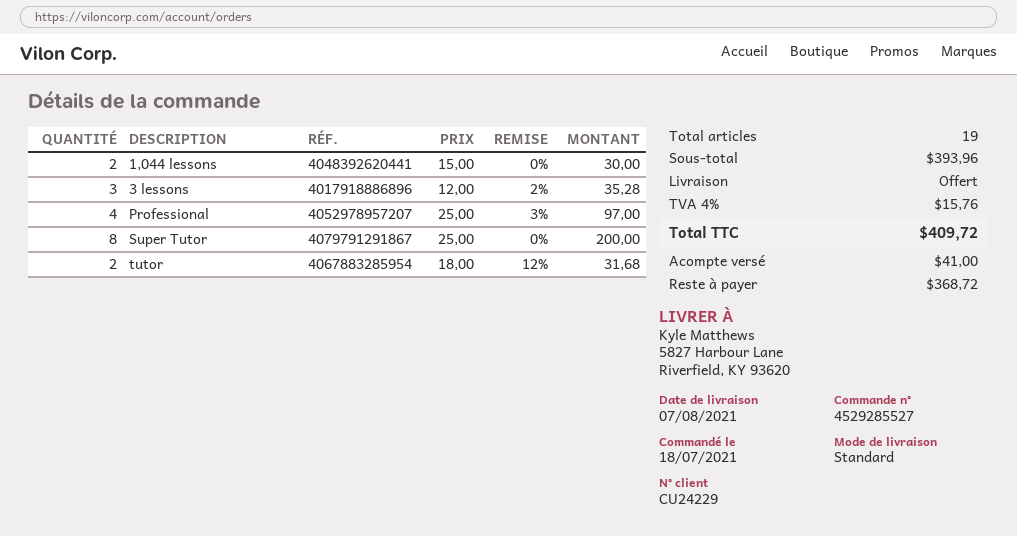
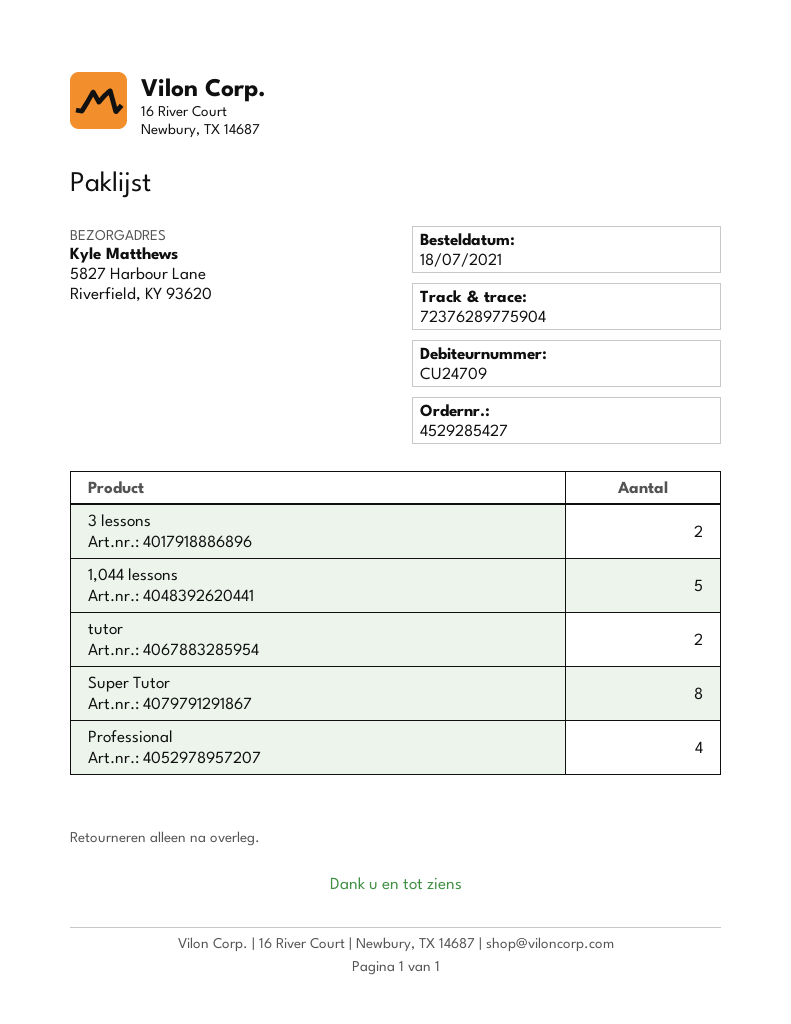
order number: 4529285527 -> 4529285427
customer number: CU24229 -> CU24709
1,044 lessons: 2 -> 5
3 lessons: 3 -> 2

